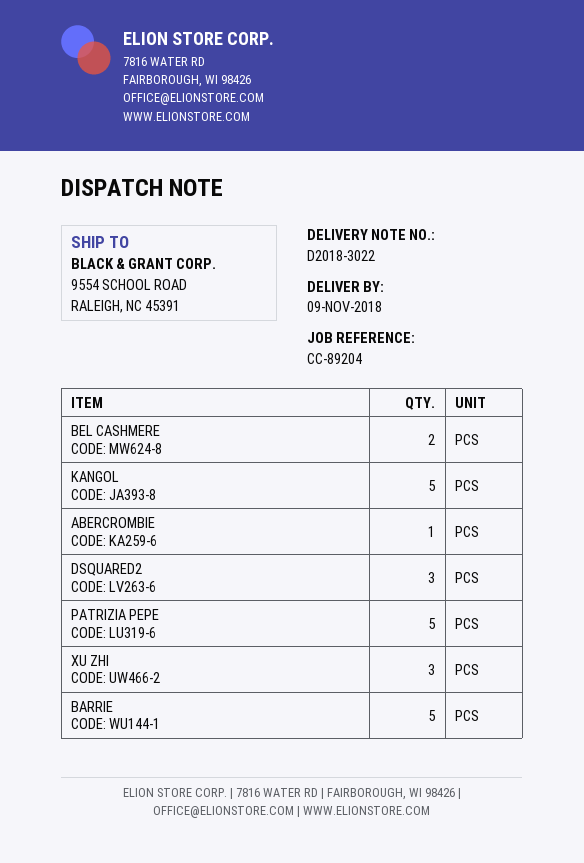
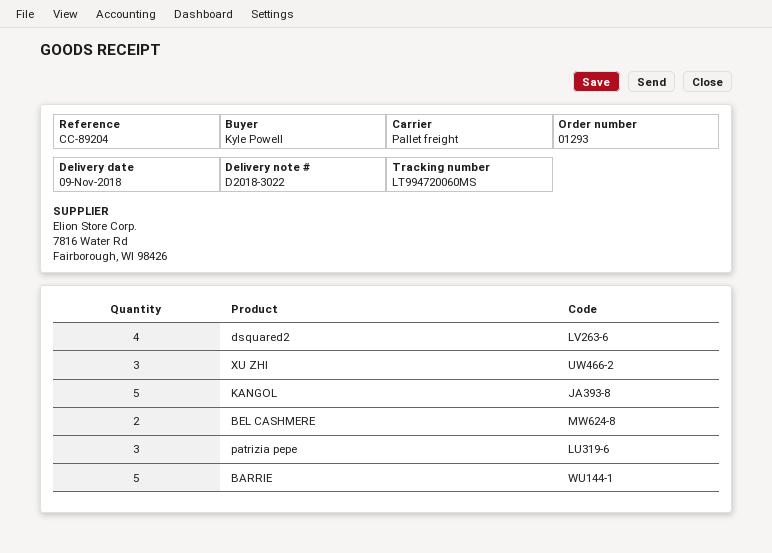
ABERCROMBIE: 1 -> none
DSQUARED2: 3 -> 4
PATRIZIA PEPE: 5 -> 3

